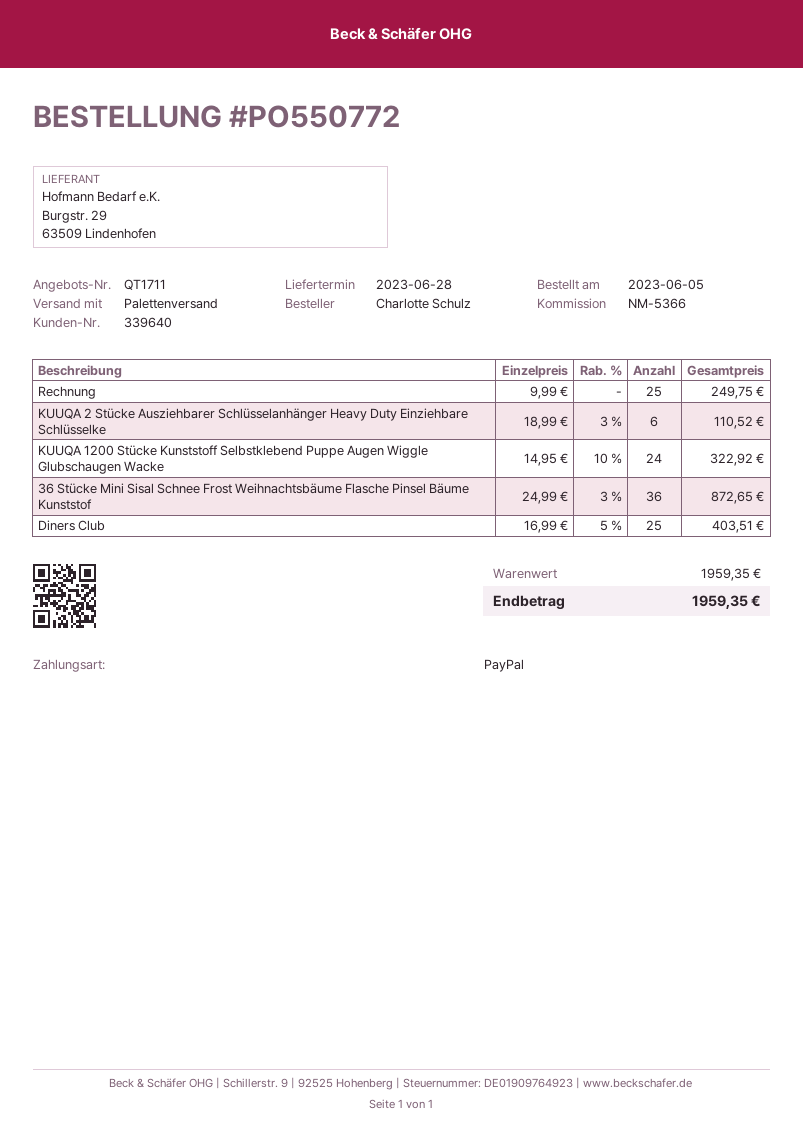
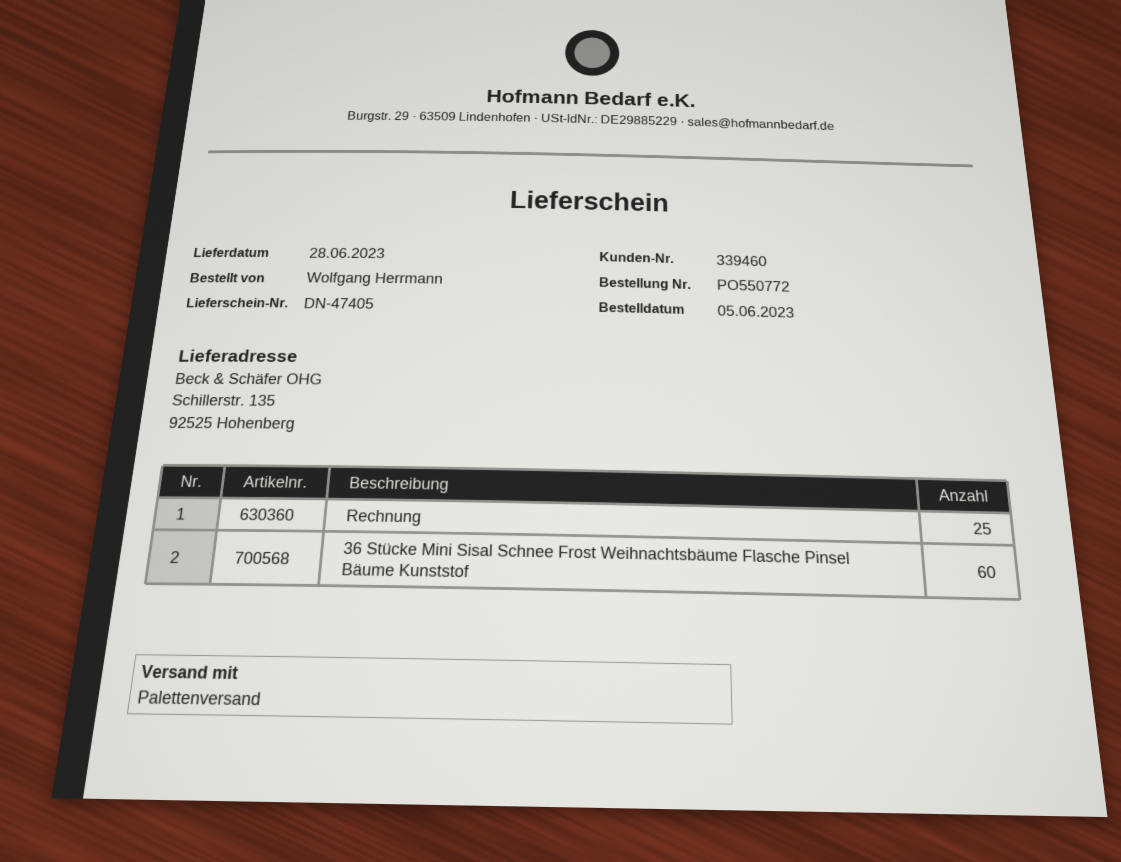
customer number: 339640 -> 339460
ordered by: Charlotte Schulz -> Wolfgang Herrmann
KUUQA 2 Stücke Ausziehbarer Schlüsselanhänger Heavy Duty Einziehbare Schlüsselke: 6 -> none
KUUQA 1200 Stücke Kunststoff Selbstklebend Puppe Augen Wiggle Glubschaugen Wacke: 24 -> none
36 Stücke Mini Sisal Schnee Frost Weihnachtsbäume Flasche Pinsel Bäume Kunststof: 36 -> 60
Diners Club: 25 -> none

